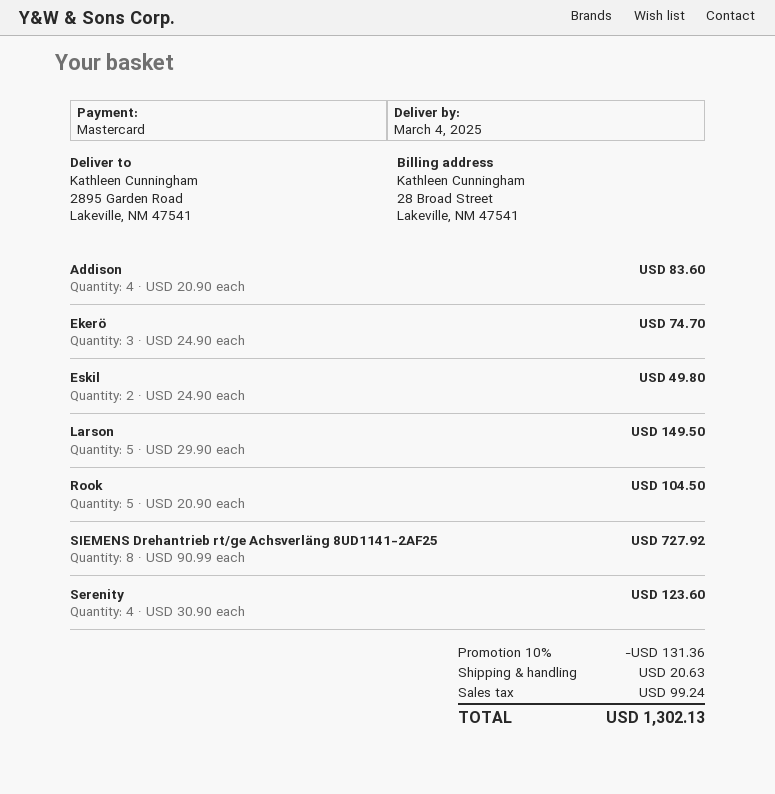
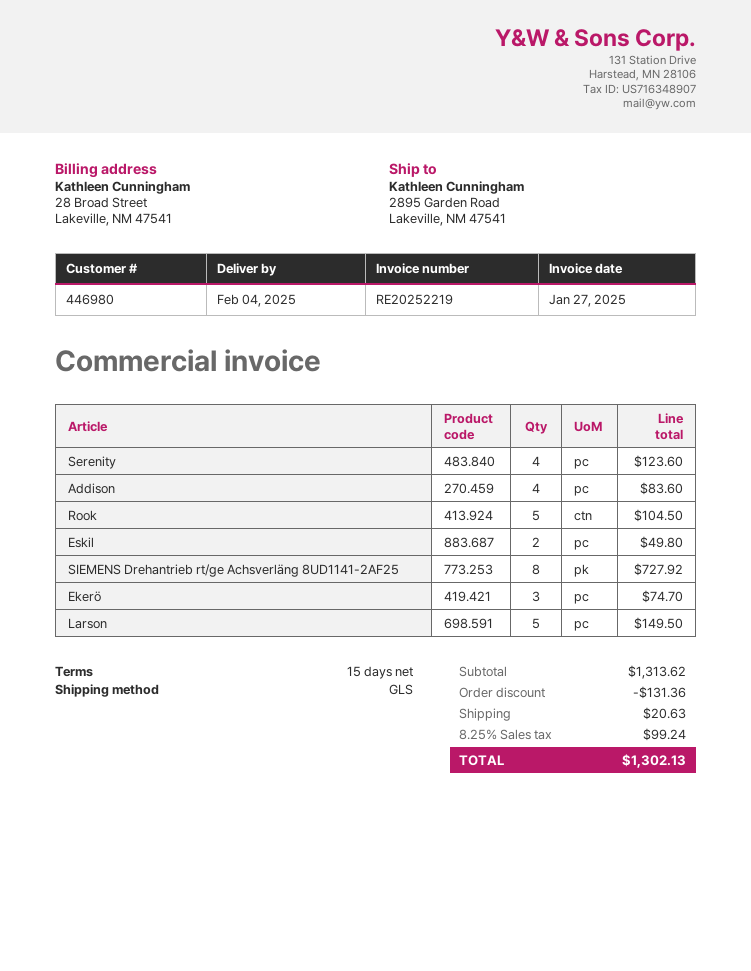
delivery date: 2025-03-04 -> 2025-02-04

